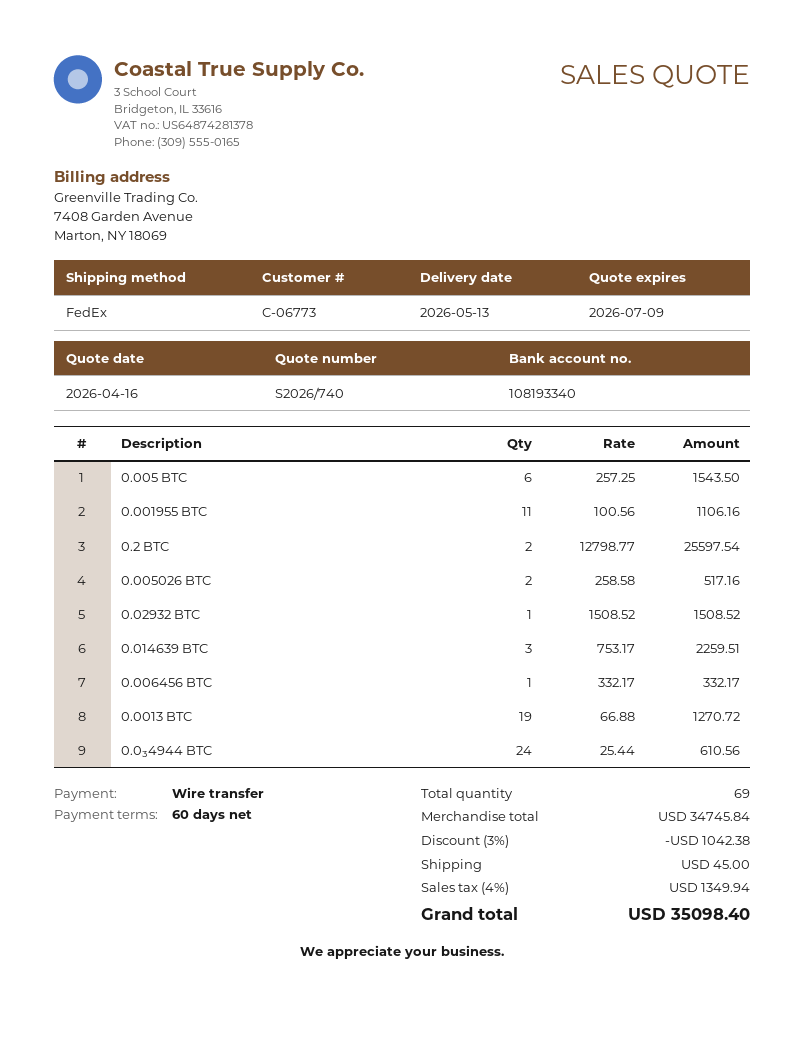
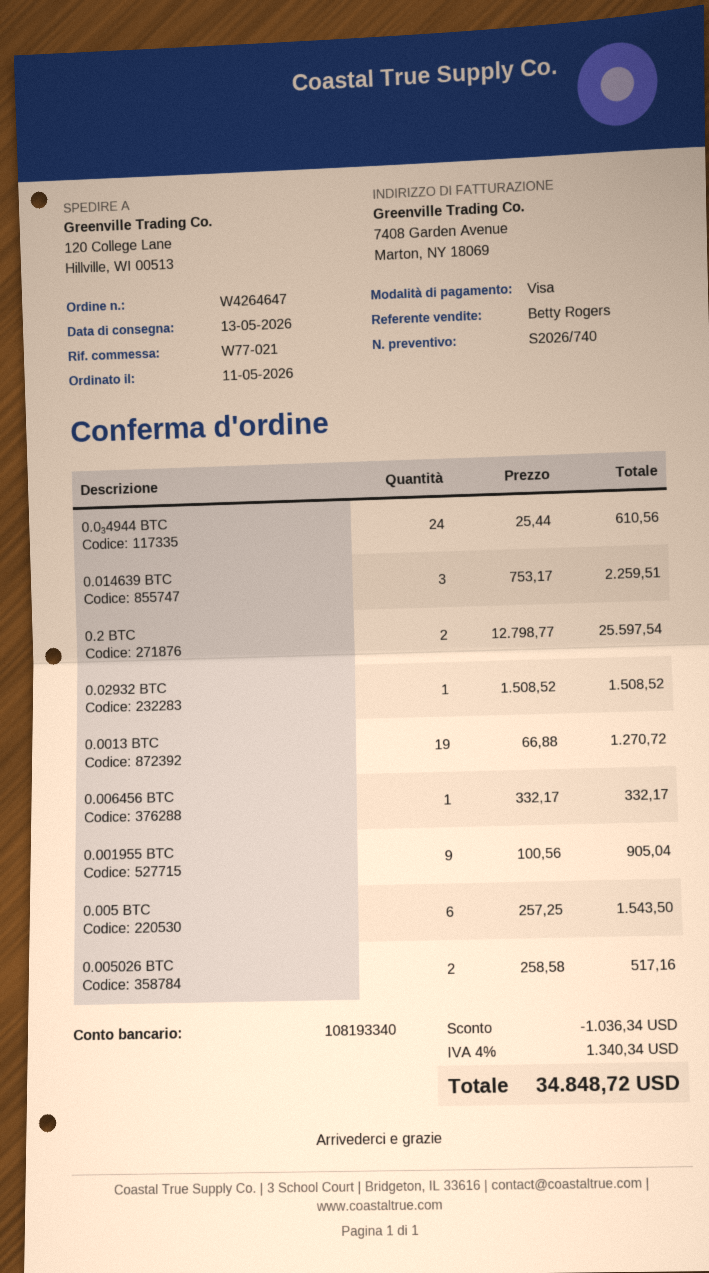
payment method: bank transfer -> Visa
0.001955 BTC: 11 x 100.56 = 1106.16 -> 9 x 100.56 = 905.04
discount: 1042.38 -> 1036.34
shipping: 45.00 -> none
tax: 4% = 1349.94 -> 4% = 1340.34
total: 35098.40 -> 34848.72

